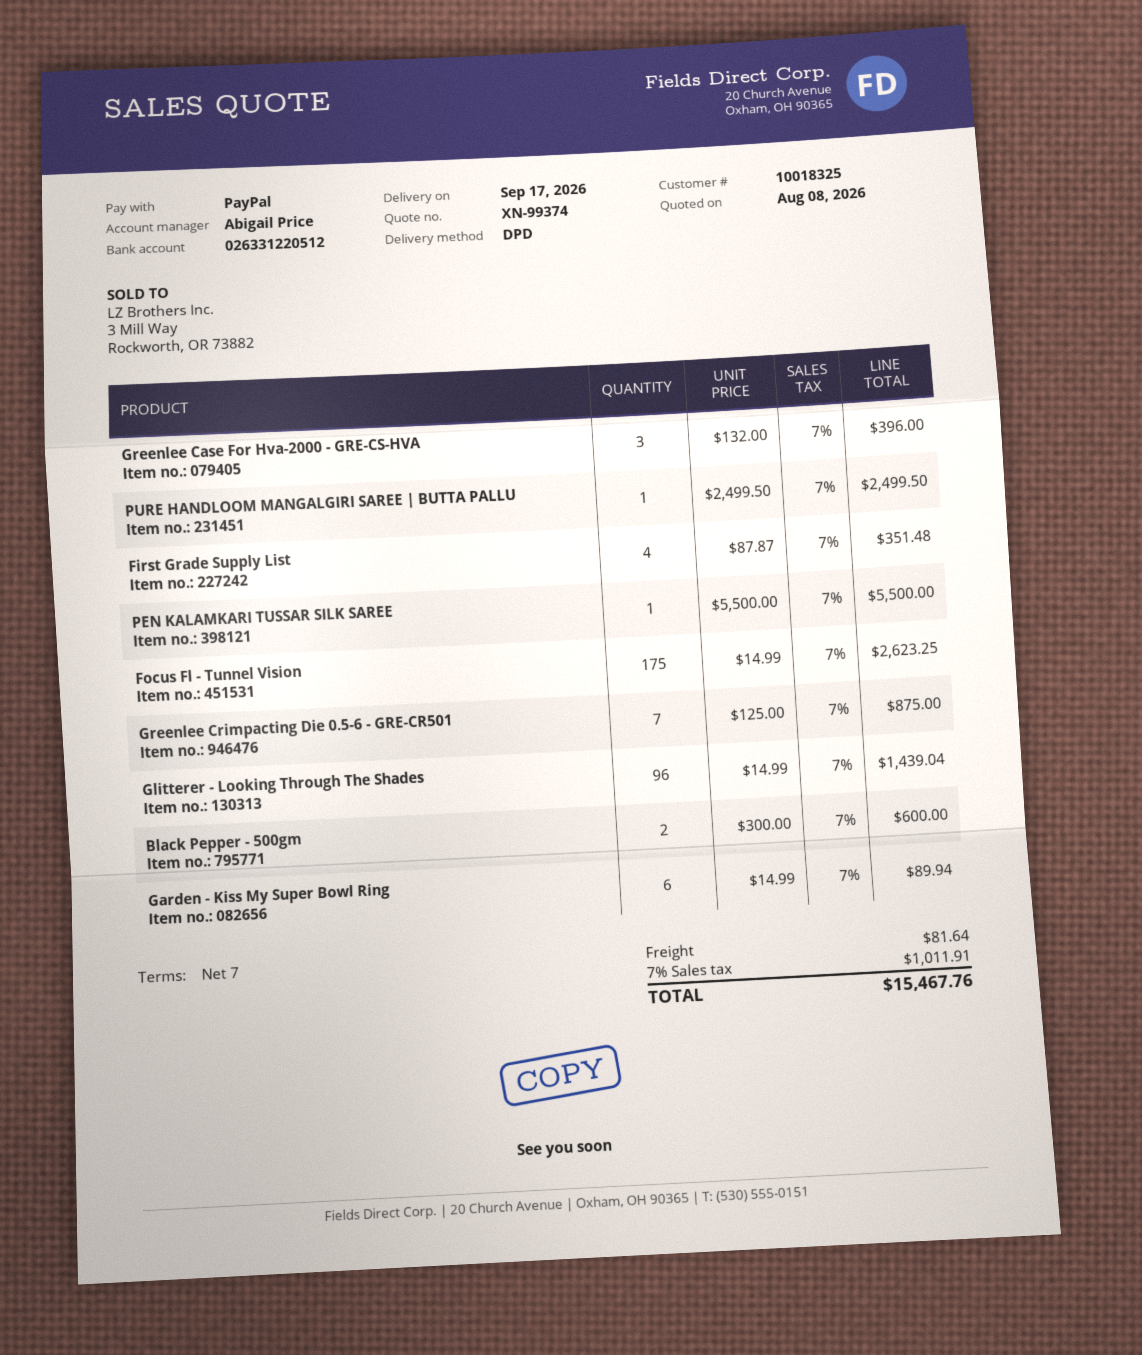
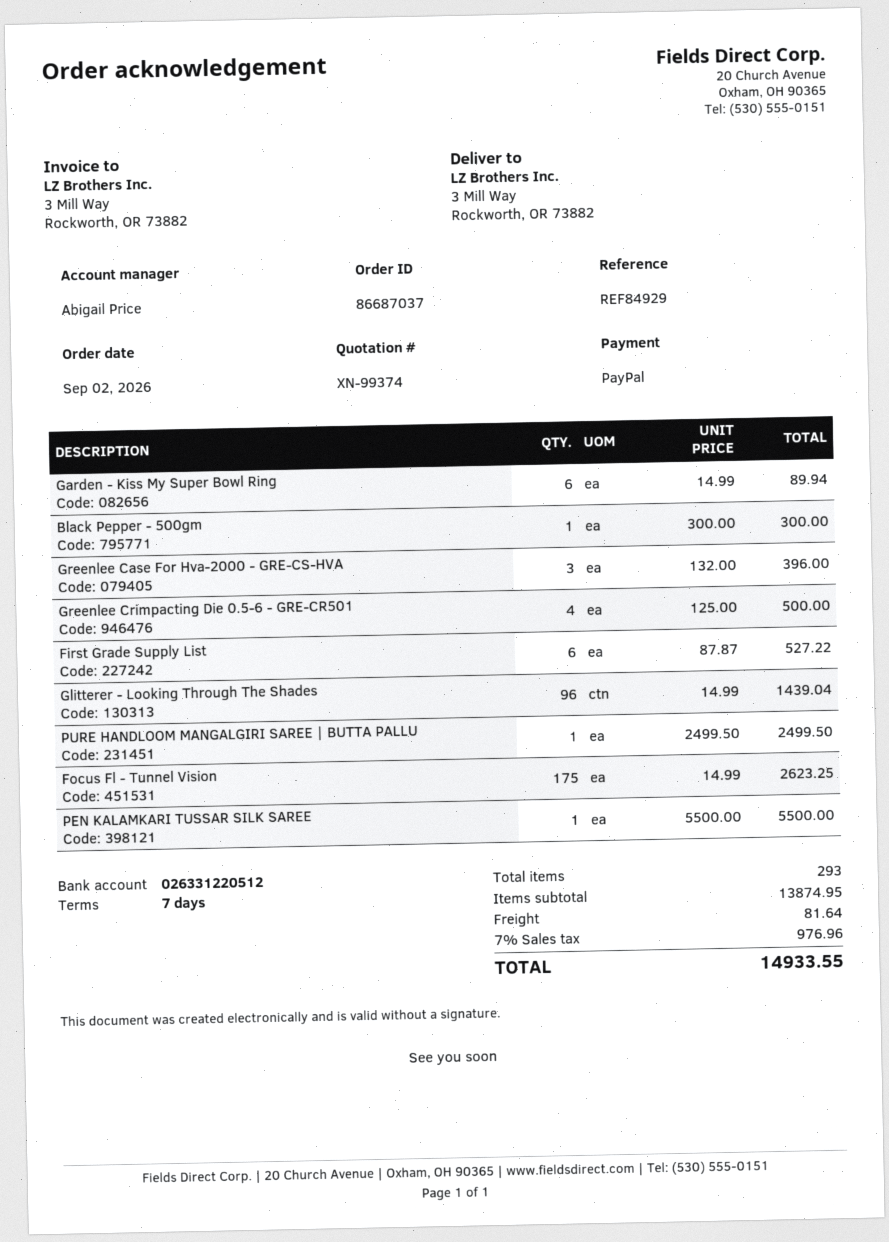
First Grade Supply List: 4 x 87.87 = 351.48 -> 6 x 87.87 = 527.22
Greenlee Crimpacting Die 0.5-6 - GRE-CR501: 7 x 125.00 = 875.00 -> 4 x 125.00 = 500.00
Black Pepper - 500gm: 2 x 300.00 = 600.00 -> 1 x 300.00 = 300.00
tax: 7% = 1011.91 -> 7% = 976.96
total: 15467.76 -> 14933.55

